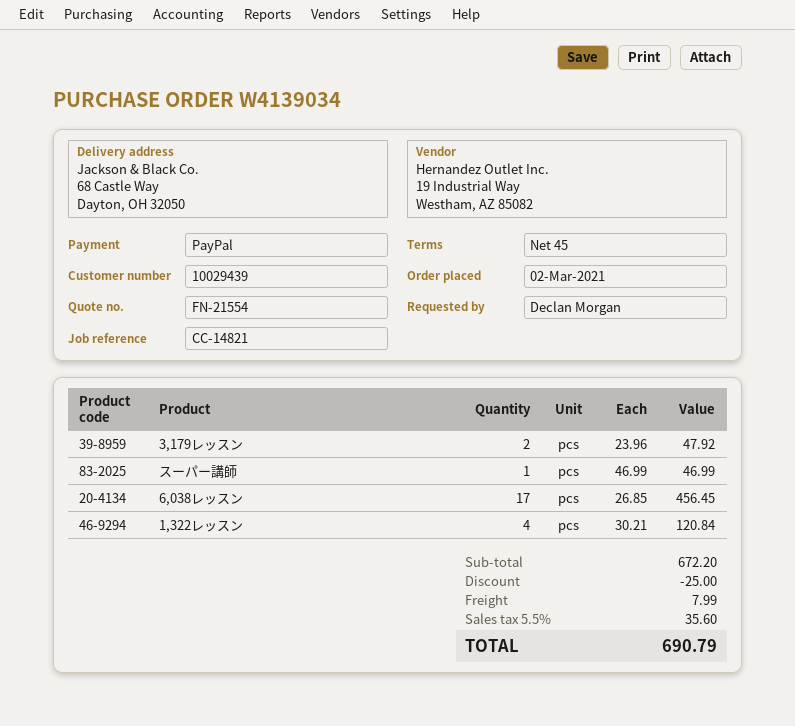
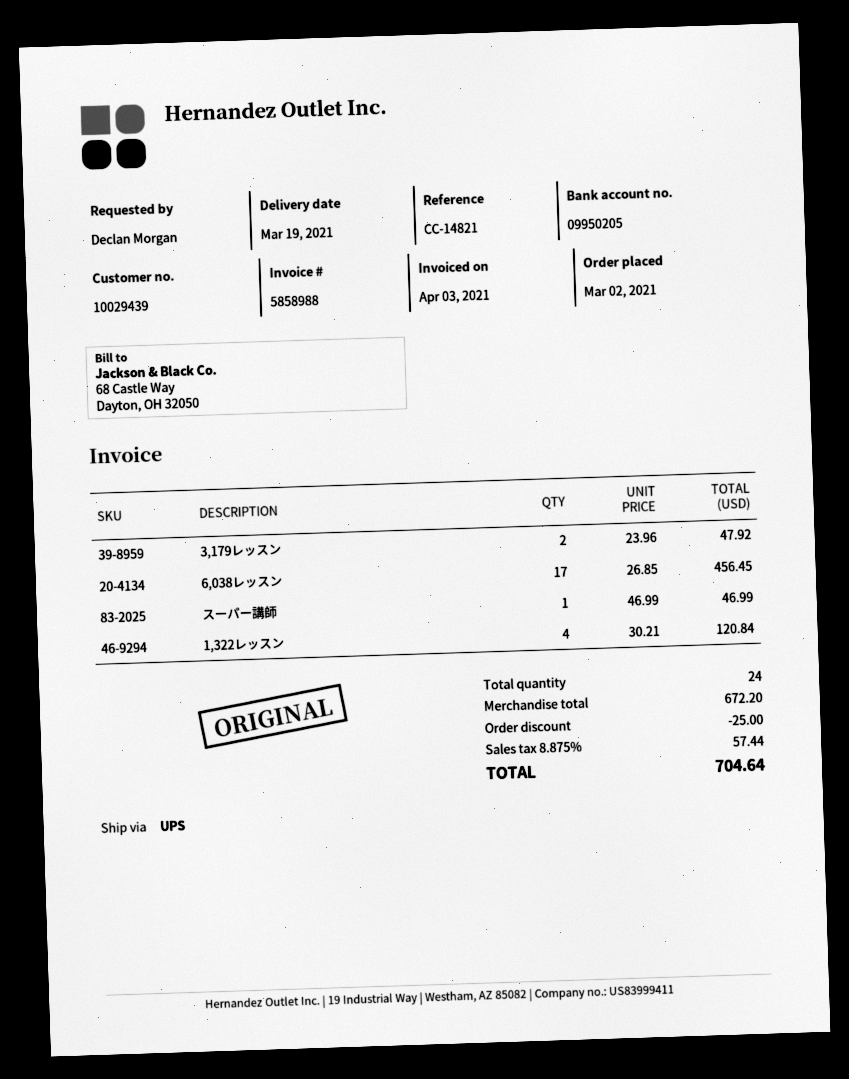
shipping: 7.99 -> none
tax: 5.5% = 35.60 -> 8.875% = 57.44
total: 690.79 -> 704.64

